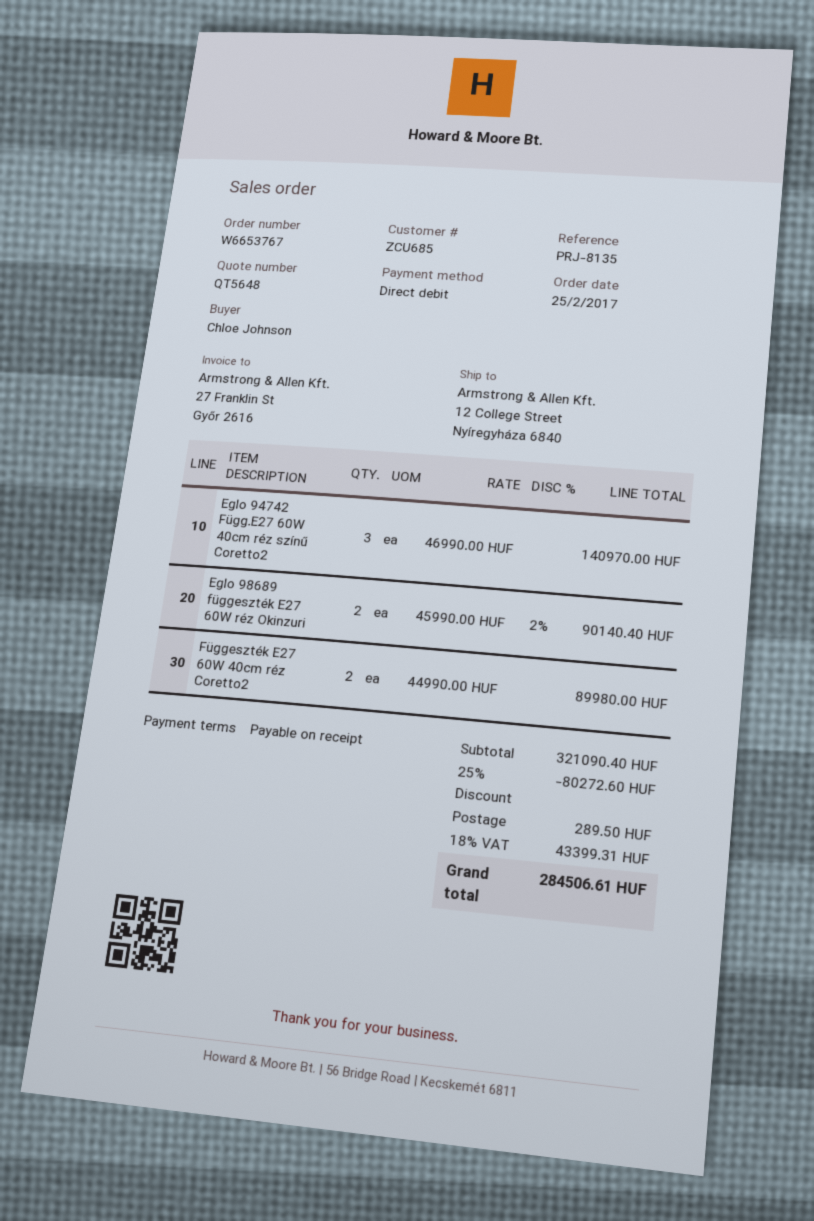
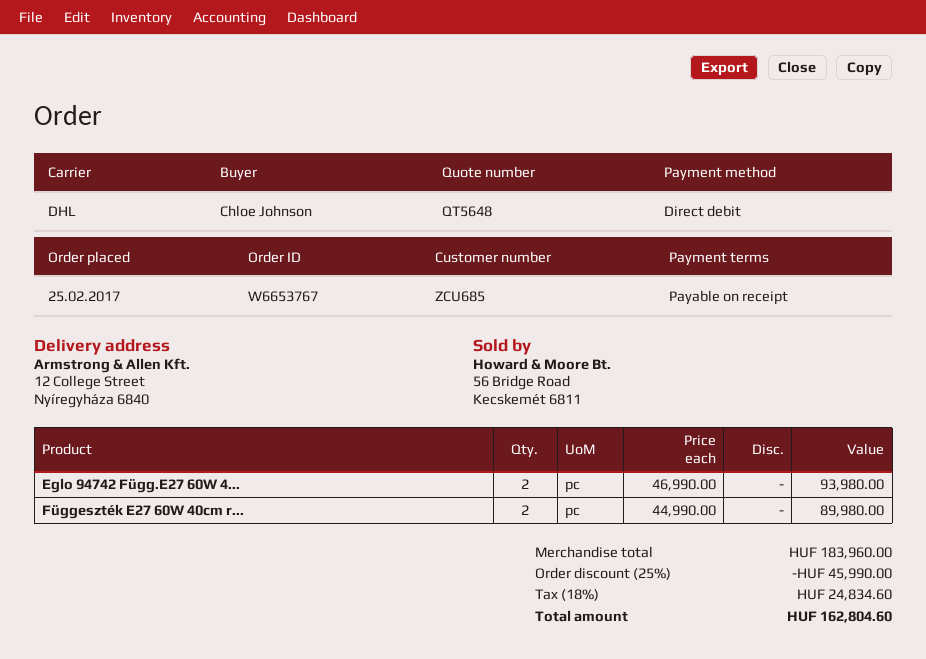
Eglo 94742 Függ.E27 60W 40cm réz színű Coretto2: 3 x 46990.00 = 140970.00 -> 2 x 46990.00 = 93980.00
Eglo 98689 függeszték E27 60W réz Okinzuri: 2 x 45990.00 - 2% = 90140.40 -> none
subtotal: 321090.40 -> 183960.00
discount: 25% = 80272.60 -> 25% = 45990.00
shipping: 289.50 -> none
tax: 18% = 43399.31 -> 18% = 24834.60
total: 284506.61 -> 162804.60

